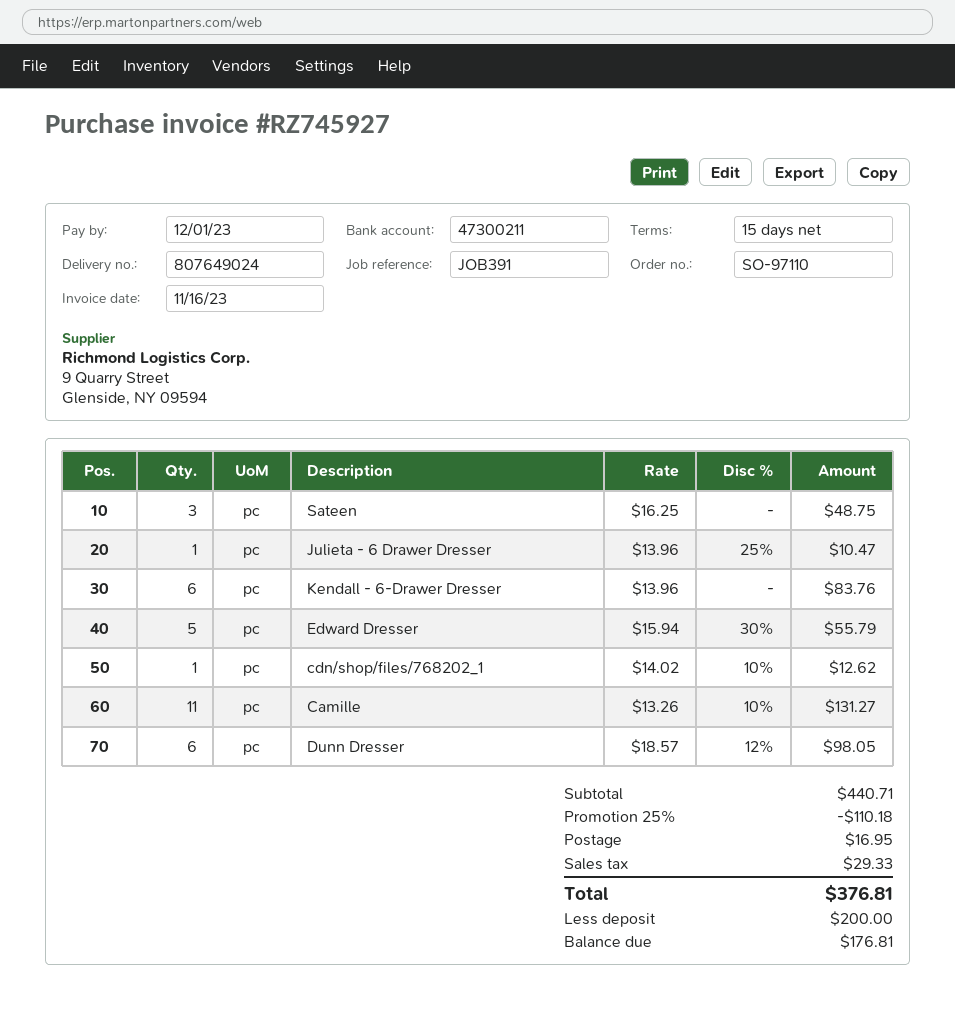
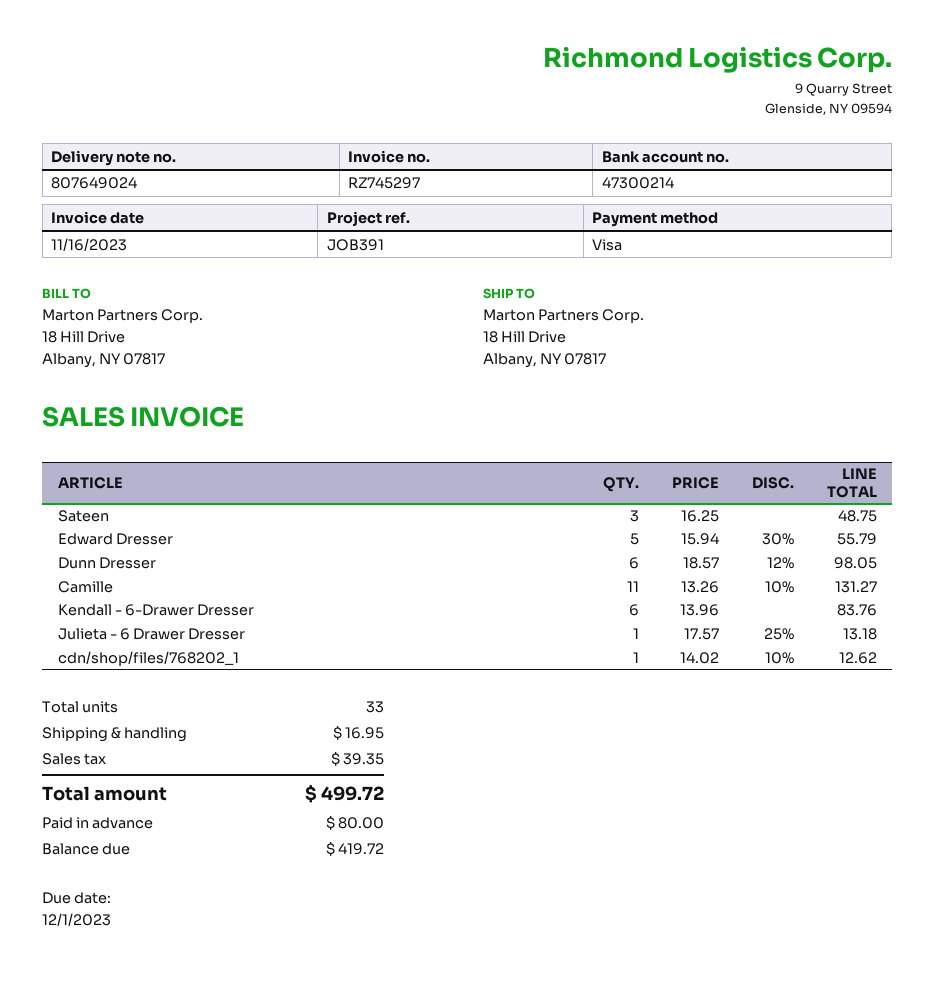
invoice number: RZ745927 -> RZ745297
bank account: 47300211 -> 47300214
Julieta - 6 Drawer Dresser: 1 x 13.96 - 25% = 10.47 -> 1 x 17.57 - 25% = 13.18
discount: 25% = 110.18 -> none
tax: 29.33 -> 39.35
total: 376.81 -> 499.72
deposit: 200.00 -> 80.00
balance: 176.81 -> 419.72

